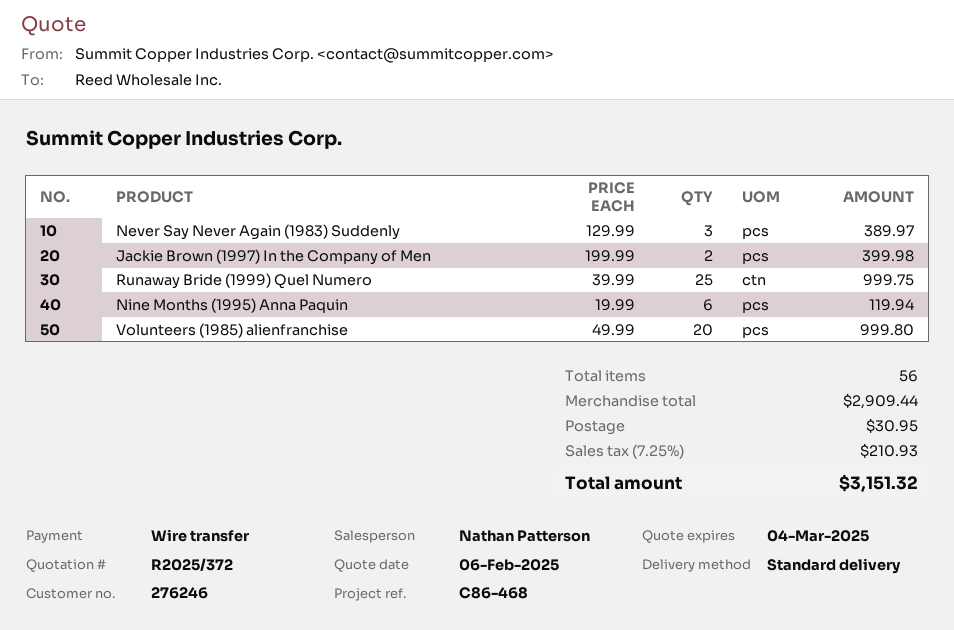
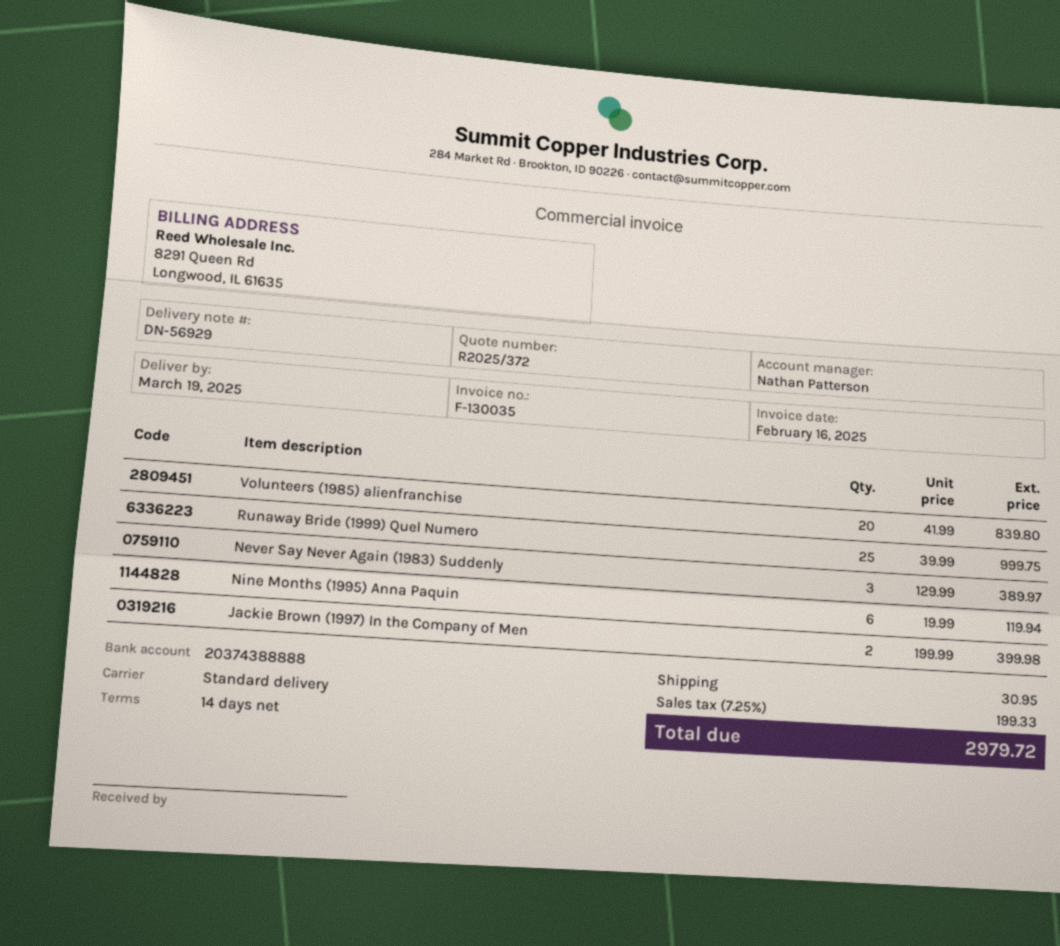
Volunteers (1985) alienfranchise: 20 x 49.99 = 999.80 -> 20 x 41.99 = 839.80
tax: 7.25% = 210.93 -> 7.25% = 199.33
total: 3151.32 -> 2979.72

